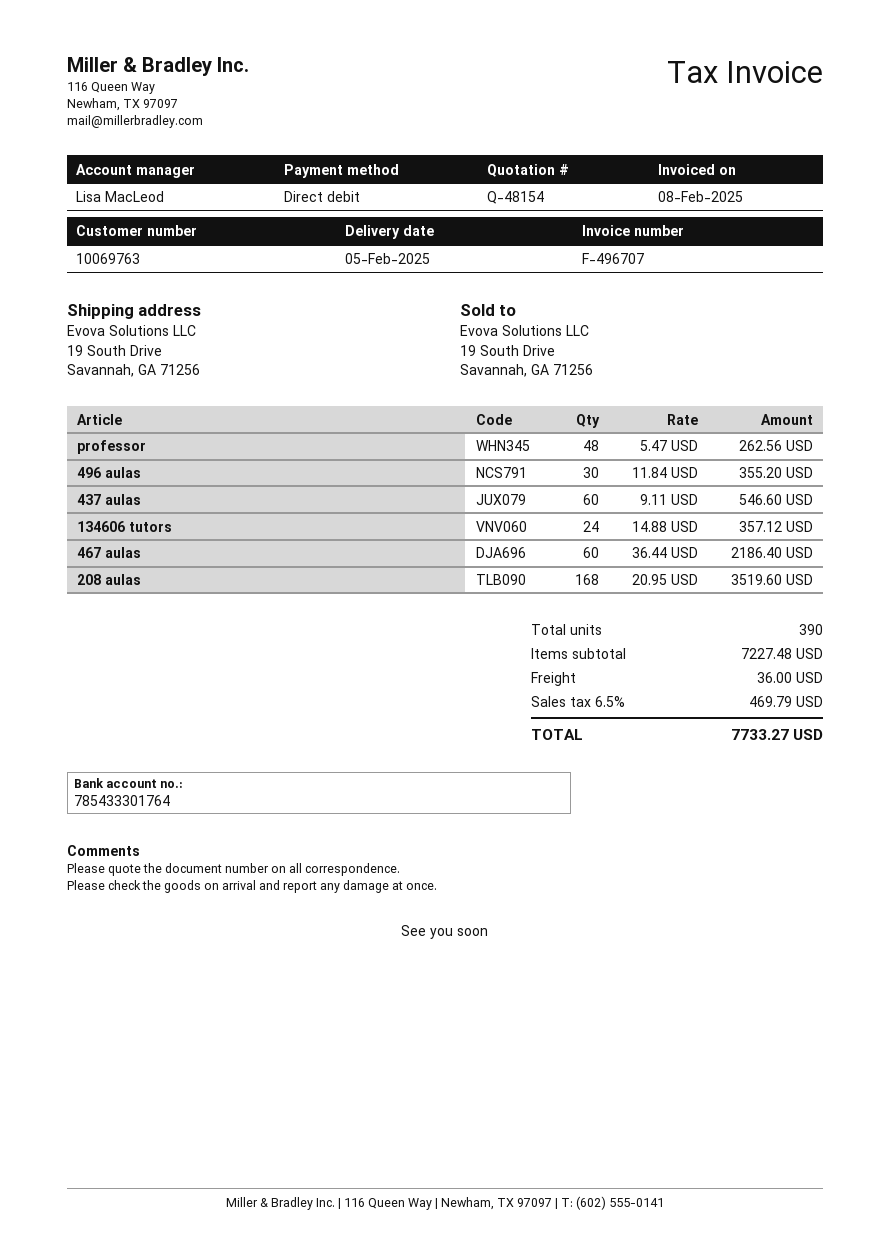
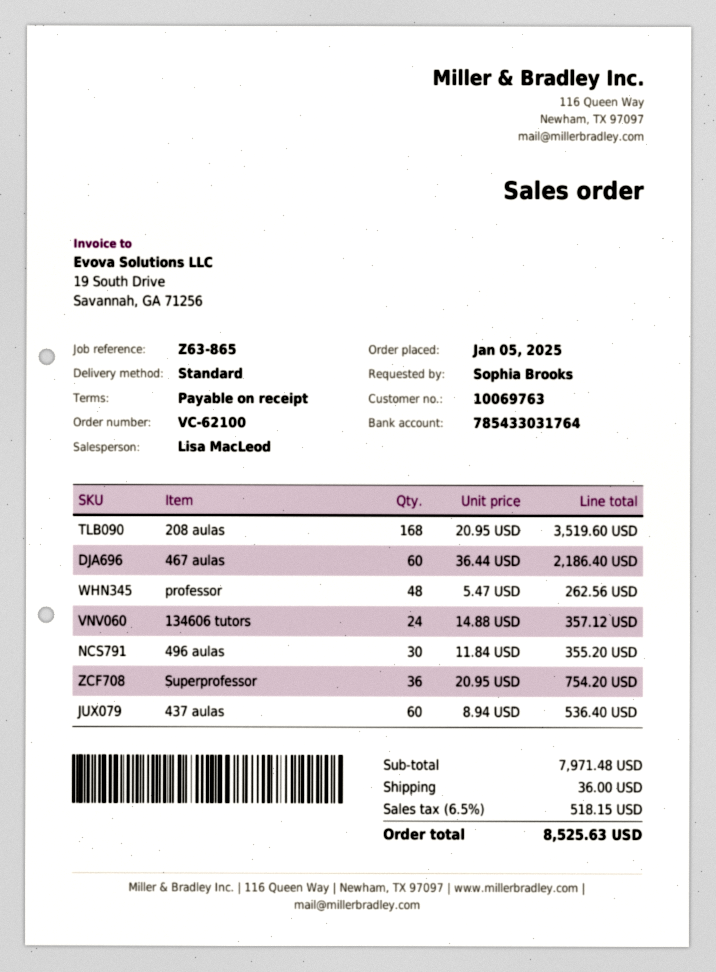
bank account: 785433301764 -> 785433031764
437 aulas: 60 x 9.11 = 546.60 -> 60 x 8.94 = 536.40
Superprofessor: none -> 36 x 20.95 = 754.20
subtotal: 7227.48 -> 7971.48
tax: 6.5% = 469.79 -> 6.5% = 518.15
total: 7733.27 -> 8525.63

